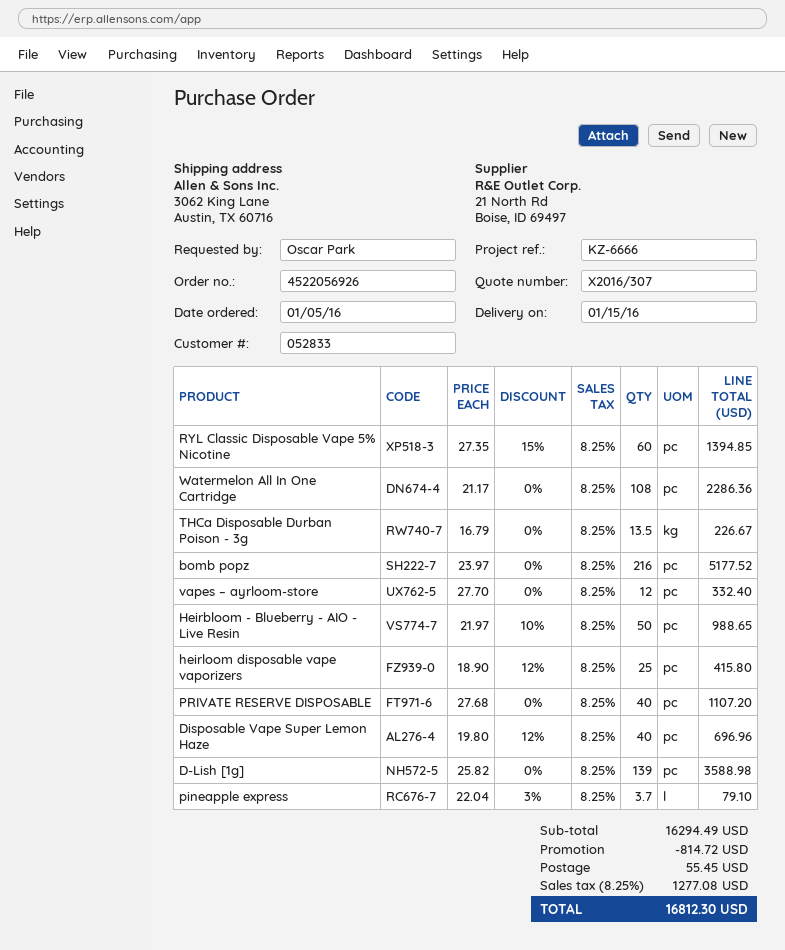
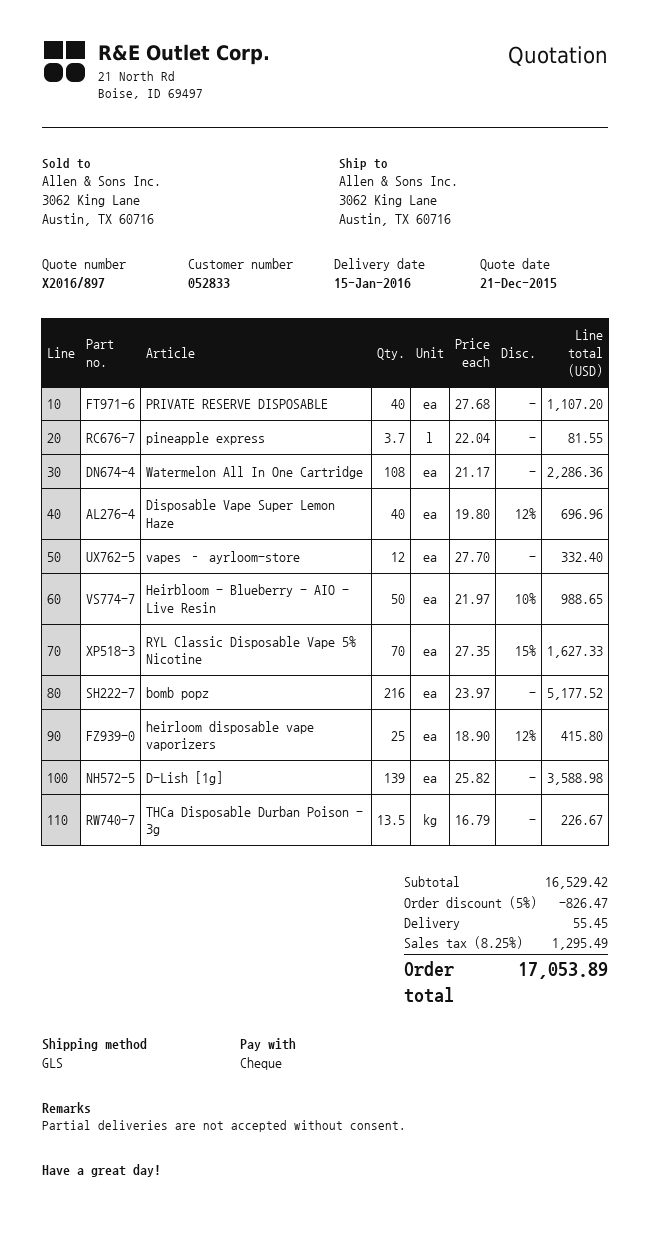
quote number: X2016/307 -> X2016/897
RYL Classic Disposable Vape 5% Nicotine: 60 x 27.35 - 15% = 1394.85 -> 70 x 27.35 - 15% = 1627.33
pineapple express: 3.7 x 22.04 - 3% = 79.10 -> 3.7 x 22.04 = 81.55
subtotal: 16294.49 -> 16529.42
discount: 814.72 -> 826.47
tax: 8.25% = 1277.08 -> 8.25% = 1295.49
total: 16812.30 -> 17053.89

